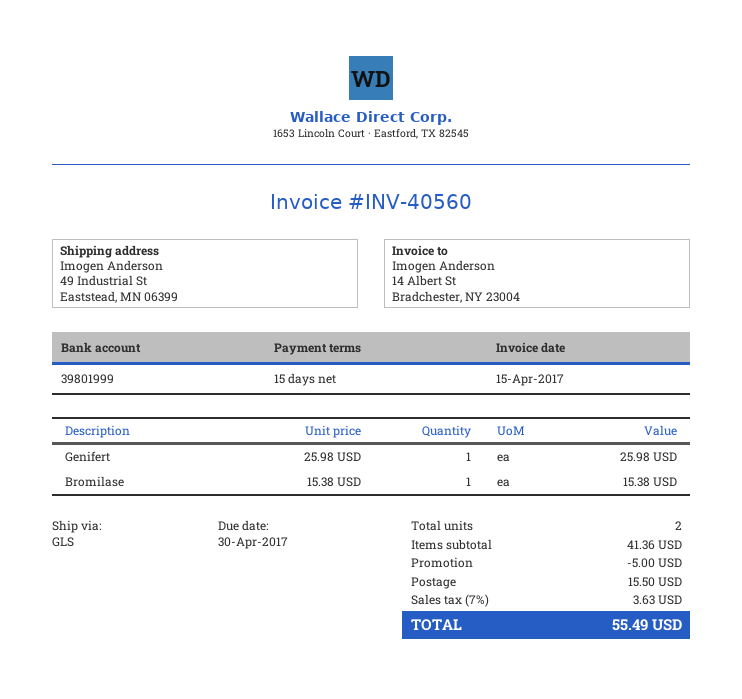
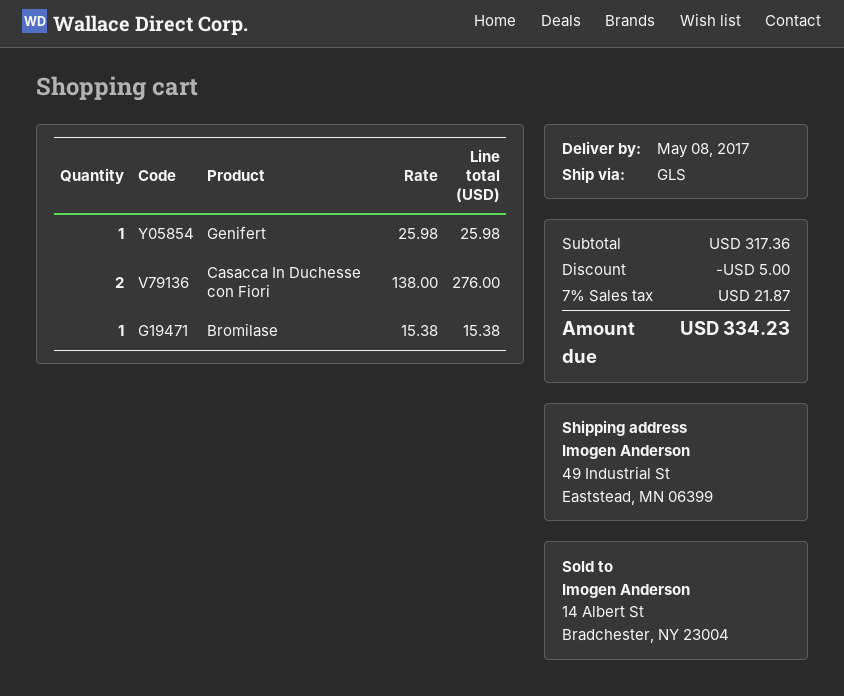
Casacca In Duchesse con Fiori: none -> 2 x 138.00 = 276.00
subtotal: 41.36 -> 317.36
shipping: 15.50 -> none
tax: 7% = 3.63 -> 7% = 21.87
total: 55.49 -> 334.23

